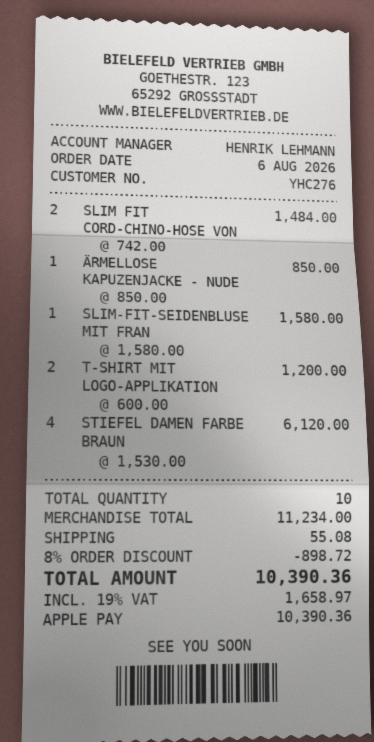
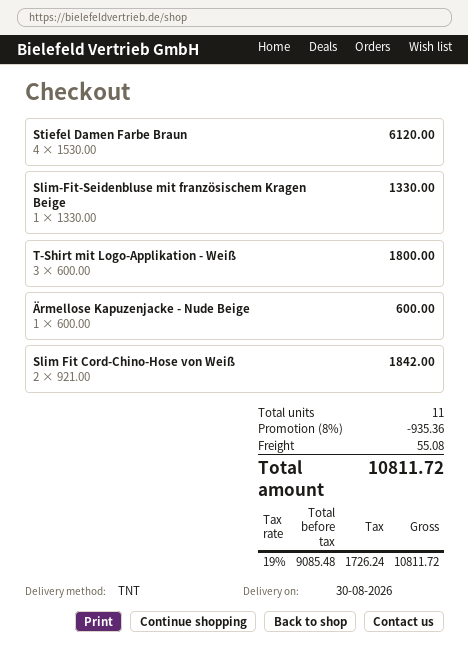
SLIM FIT CORD-CHINO-HOSE VON: 2 x 742.00 = 1484.00 -> 2 x 921.00 = 1842.00
ÄRMELLOSE KAPUZENJACKE - NUDE: 1 x 850.00 = 850.00 -> 1 x 600.00 = 600.00
SLIM-FIT-SEIDENBLUSE MIT FRAN: 1 x 1580.00 = 1580.00 -> 1 x 1330.00 = 1330.00
T-SHIRT MIT LOGO-APPLIKATION: 2 x 600.00 = 1200.00 -> 3 x 600.00 = 1800.00
total quantity: 10 -> 11
discount: 8% = 898.72 -> 8% = 935.36
tax: 19% = 1658.97 -> 19% = 1726.24
total: 10390.36 -> 10811.72

